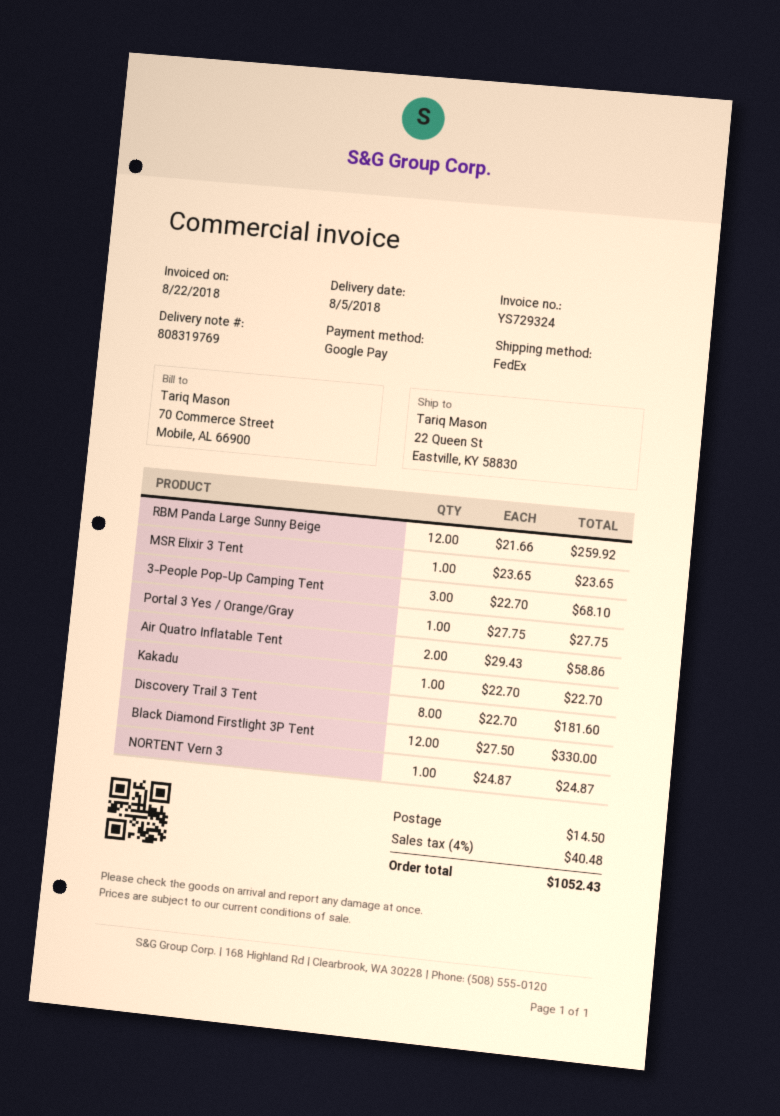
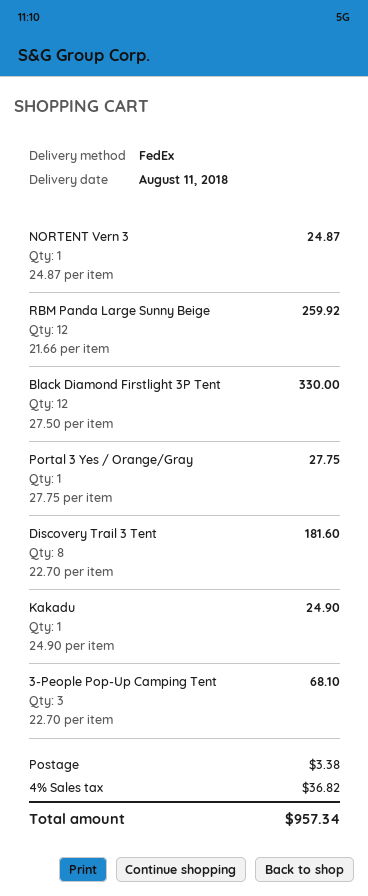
delivery date: 2018-08-05 -> 2018-08-11
MSR Elixir 3 Tent: 1 x 23.65 = 23.65 -> none
Air Quatro Inflatable Tent: 2 x 29.43 = 58.86 -> none
Kakadu: 1 x 22.70 = 22.70 -> 1 x 24.90 = 24.90
shipping: 14.50 -> 3.38
tax: 4% = 40.48 -> 4% = 36.82
total: 1052.43 -> 957.34

